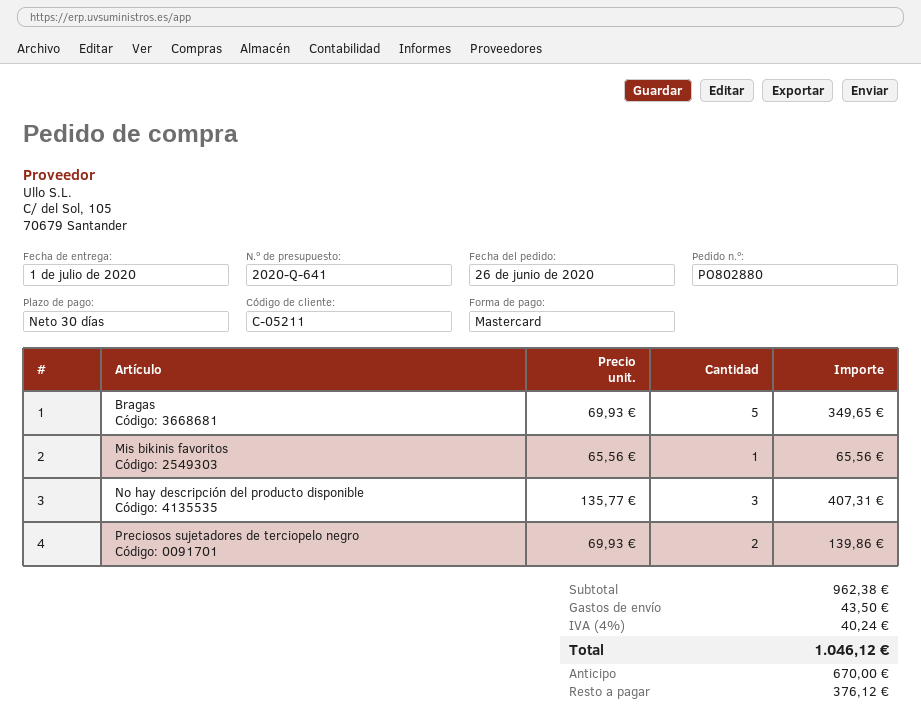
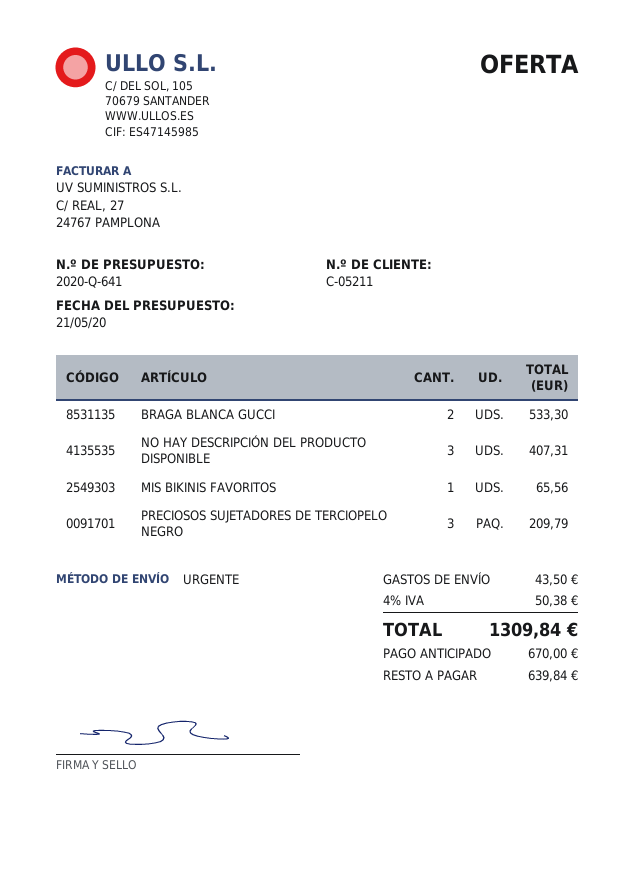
Bragas: 5 for 349.65 -> none
Preciosos sujetadores de terciopelo negro: 2 for 139.86 -> 3 for 209.79
BRAGA BLANCA GUCCI: none -> 2 for 533.30
tax: 4% = 40.24 -> 4% = 50.38
total: 1046.12 -> 1309.84
balance: 376.12 -> 639.84

